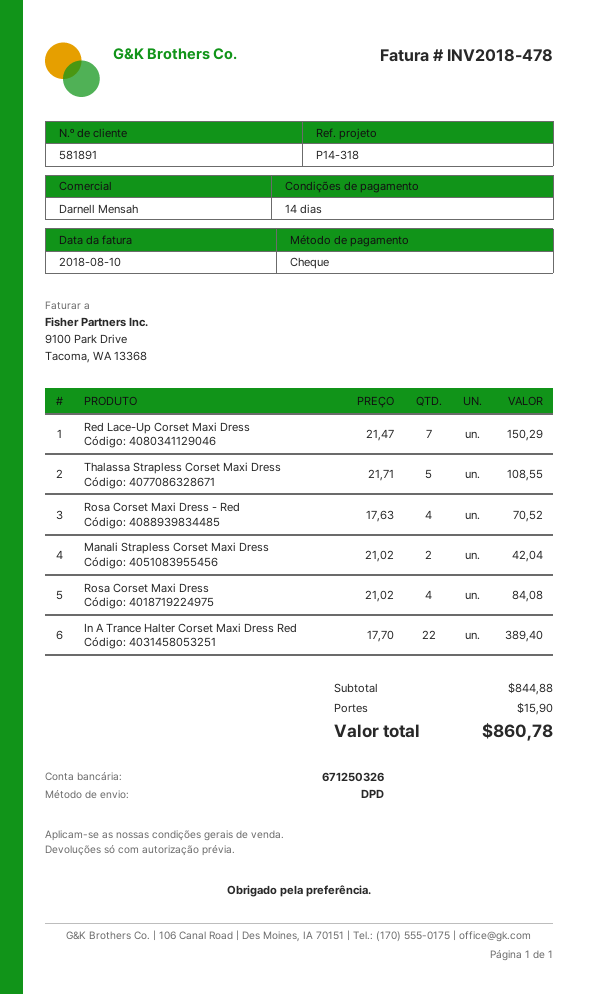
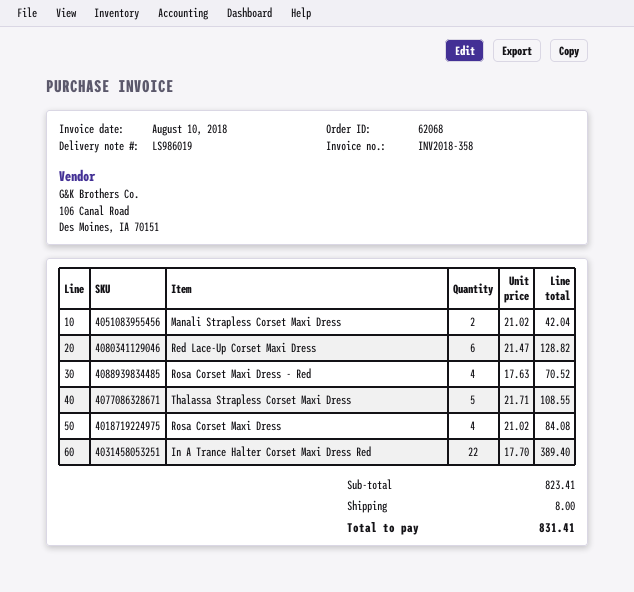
invoice number: INV2018-478 -> INV2018-358
Red Lace-Up Corset Maxi Dress: 7 x 21.47 = 150.29 -> 6 x 21.47 = 128.82
subtotal: 844.88 -> 823.41
shipping: 15.90 -> 8.00
total: 860.78 -> 831.41

